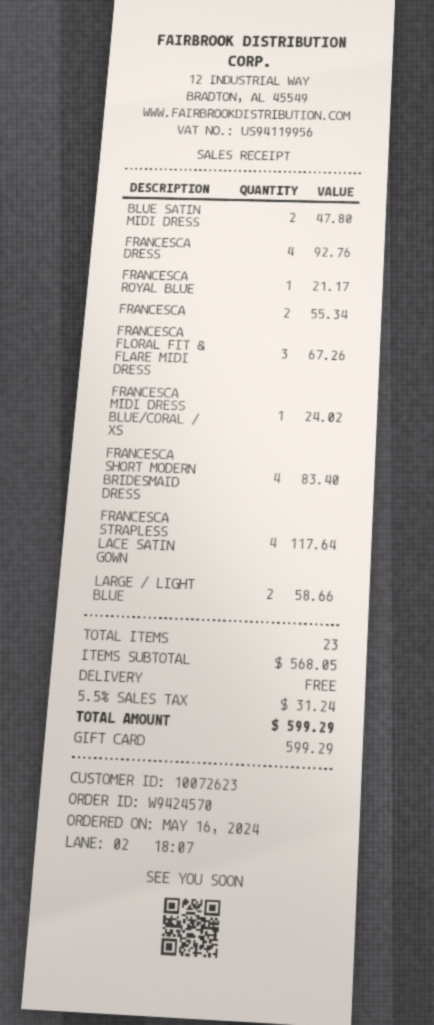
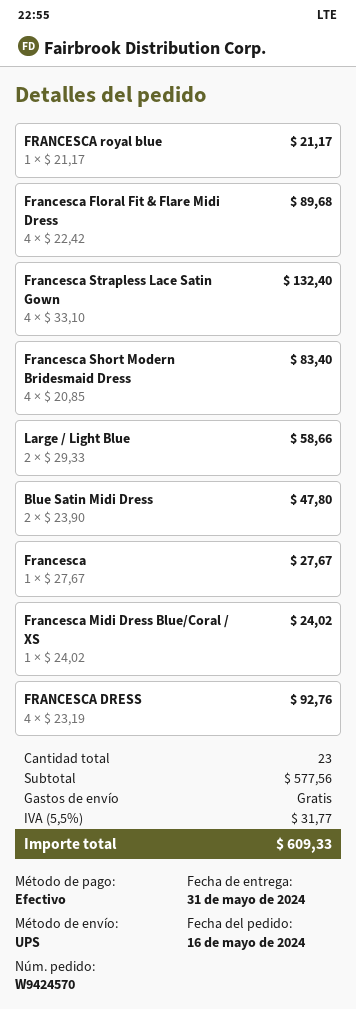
payment method: gift card -> cash
FRANCESCA: 2 for 55.34 -> 1 for 27.67
FRANCESCA FLORAL FIT & FLARE MIDI DRESS: 3 for 67.26 -> 4 for 89.68
FRANCESCA STRAPLESS LACE SATIN GOWN: 4 for 117.64 -> 4 for 132.40
subtotal: 568.05 -> 577.56
tax: 5.5% = 31.24 -> 5.5% = 31.77
total: 599.29 -> 609.33

